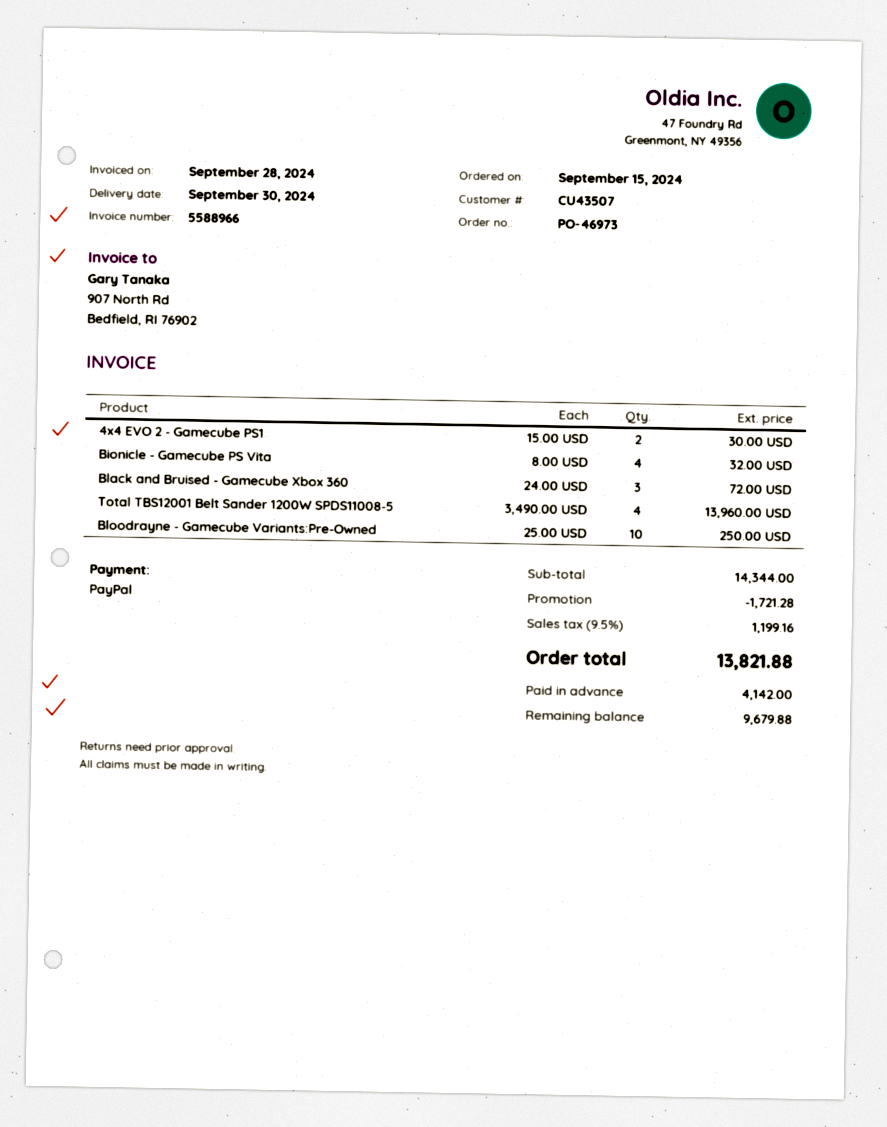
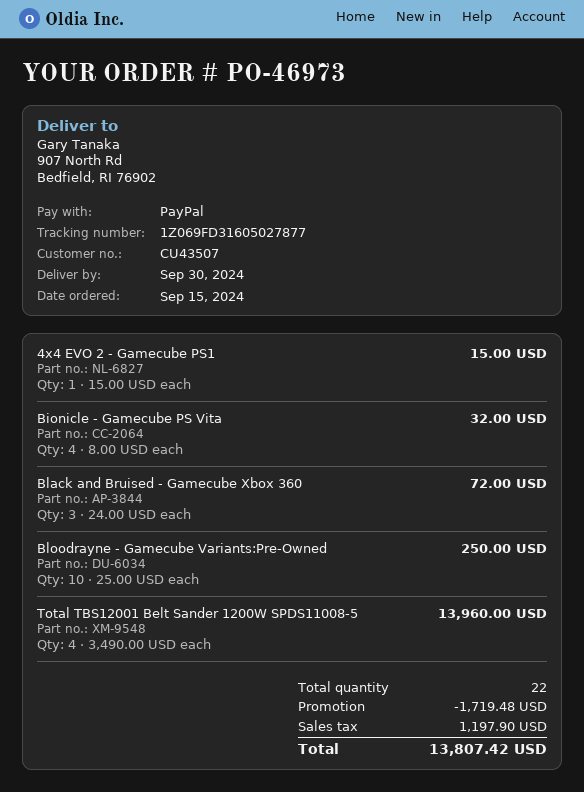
4x4 EVO 2 - Gamecube PS1: 2 x 15.00 = 30.00 -> 1 x 15.00 = 15.00
discount: 1721.28 -> 1719.48
tax: 1199.16 -> 1197.90
total: 13821.88 -> 13807.42

